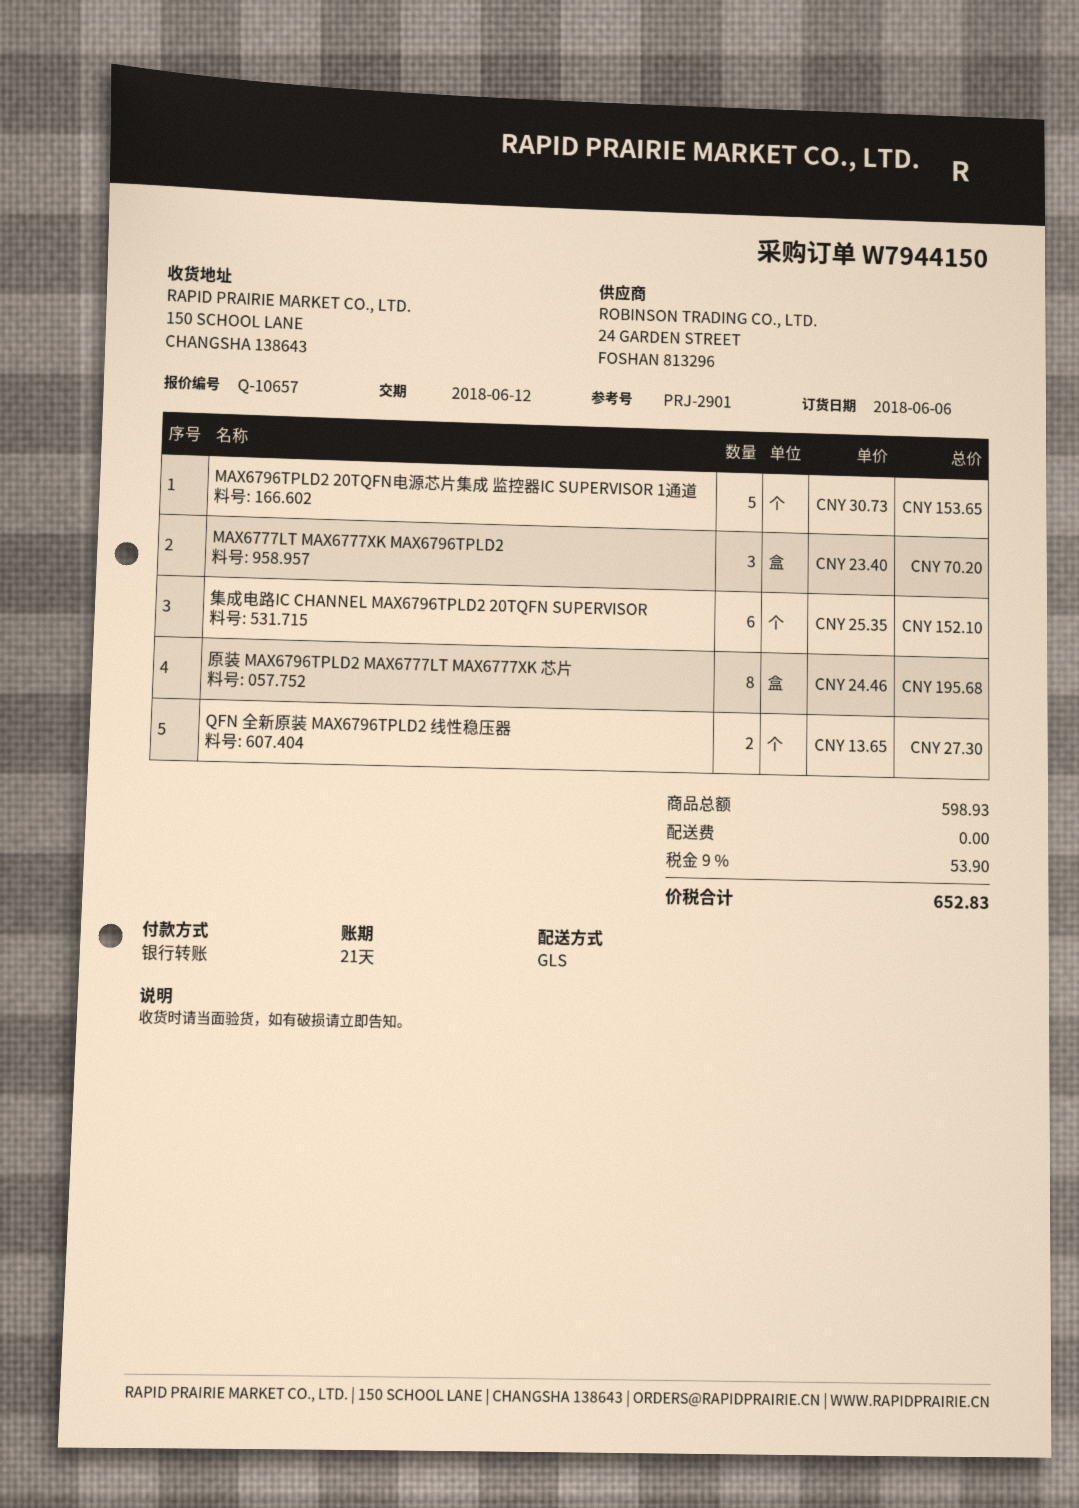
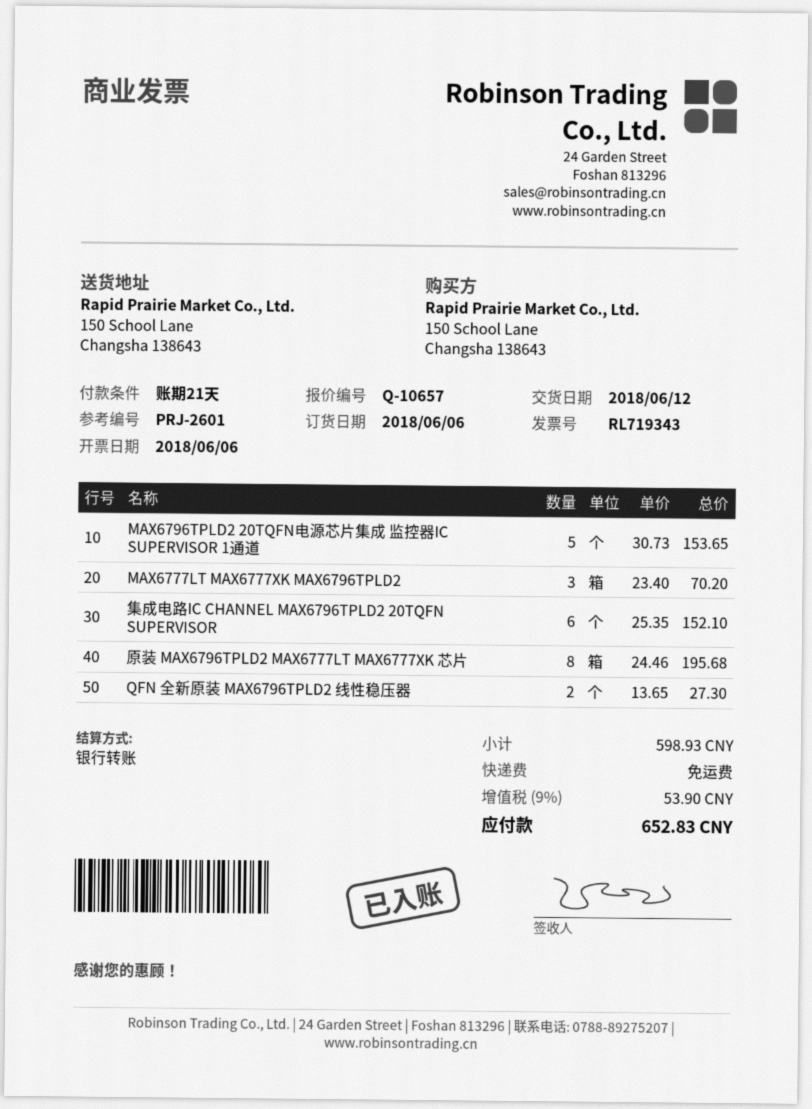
reference: PRJ-2901 -> PRJ-2601

